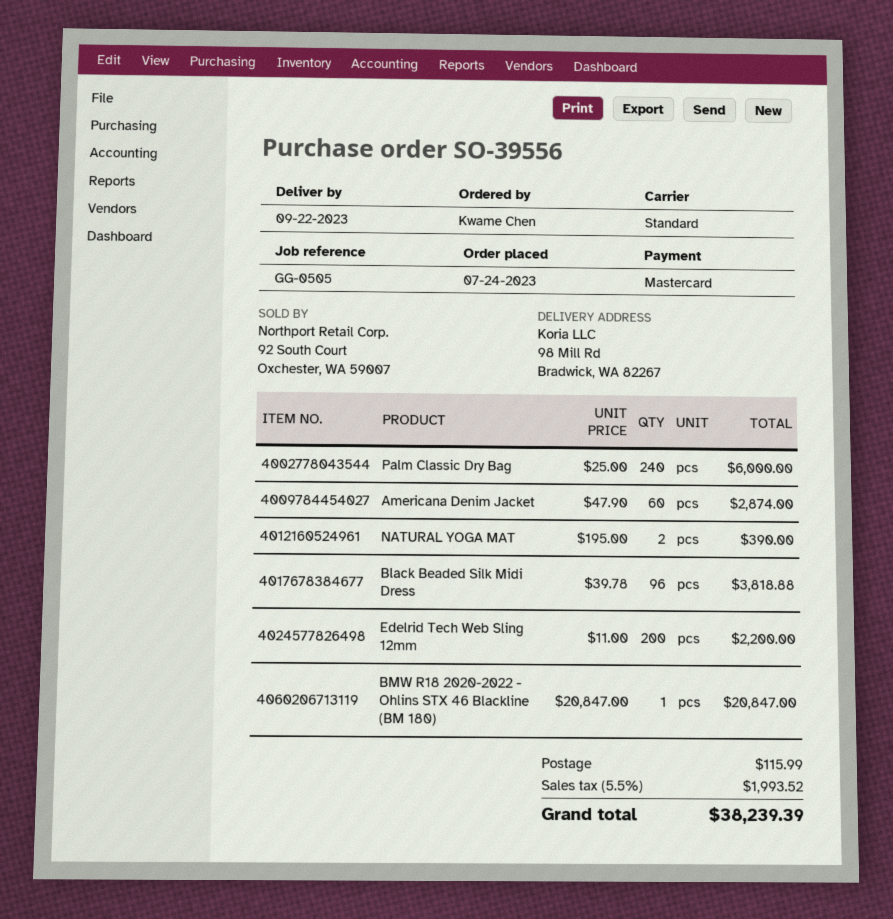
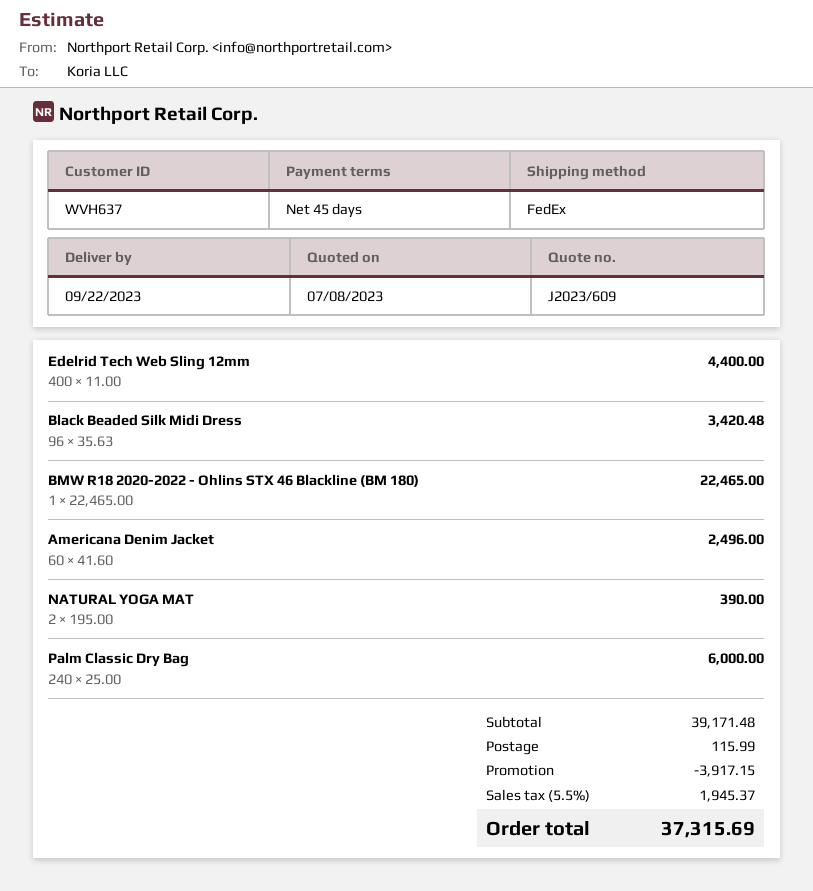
shipping method: standard -> FedEx
Americana Denim Jacket: 60 x 47.90 = 2874.00 -> 60 x 41.60 = 2496.00
Black Beaded Silk Midi Dress: 96 x 39.78 = 3818.88 -> 96 x 35.63 = 3420.48
Edelrid Tech Web Sling 12mm: 200 x 11.00 = 2200.00 -> 400 x 11.00 = 4400.00
BMW R18 2020-2022 - Ohlins STX 46 Blackline (BM 180): 1 x 20847.00 = 20847.00 -> 1 x 22465.00 = 22465.00
discount: none -> 3917.15
tax: 5.5% = 1993.52 -> 5.5% = 1945.37
total: 38239.39 -> 37315.69

